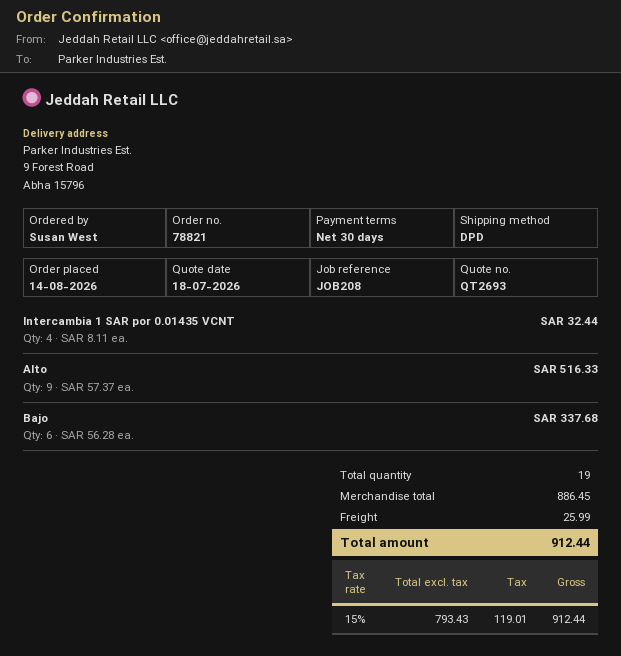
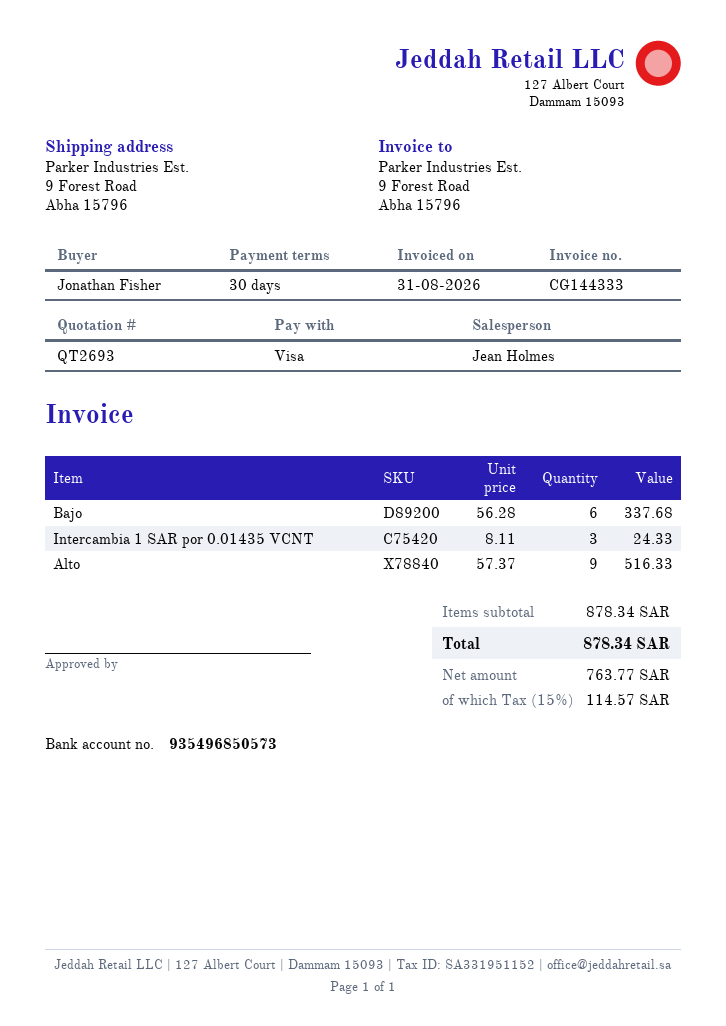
ordered by: Susan West -> Jonathan Fisher
Intercambia 1 SAR por 0.01435 VCNT: 4 x 8.11 = 32.44 -> 3 x 8.11 = 24.33
subtotal: 886.45 -> 878.34
shipping: 25.99 -> none
net: 793.43 -> 763.77
tax: 15% = 119.01 -> 15% = 114.57
total: 912.44 -> 878.34

